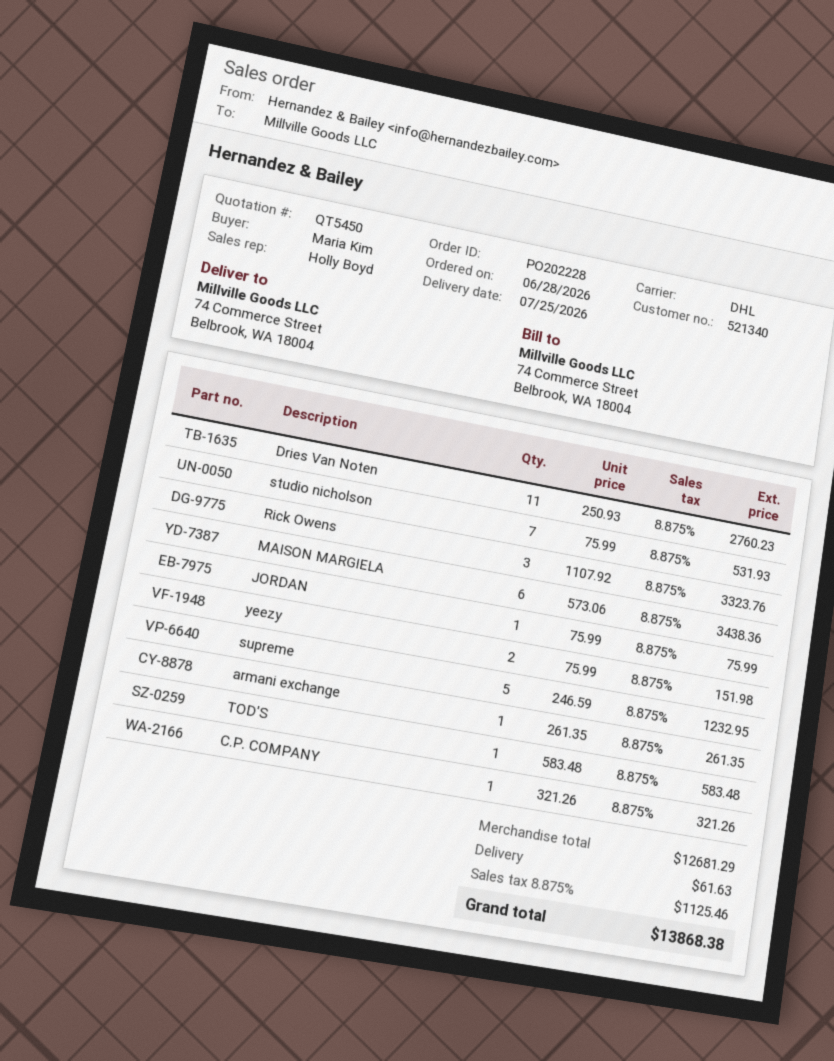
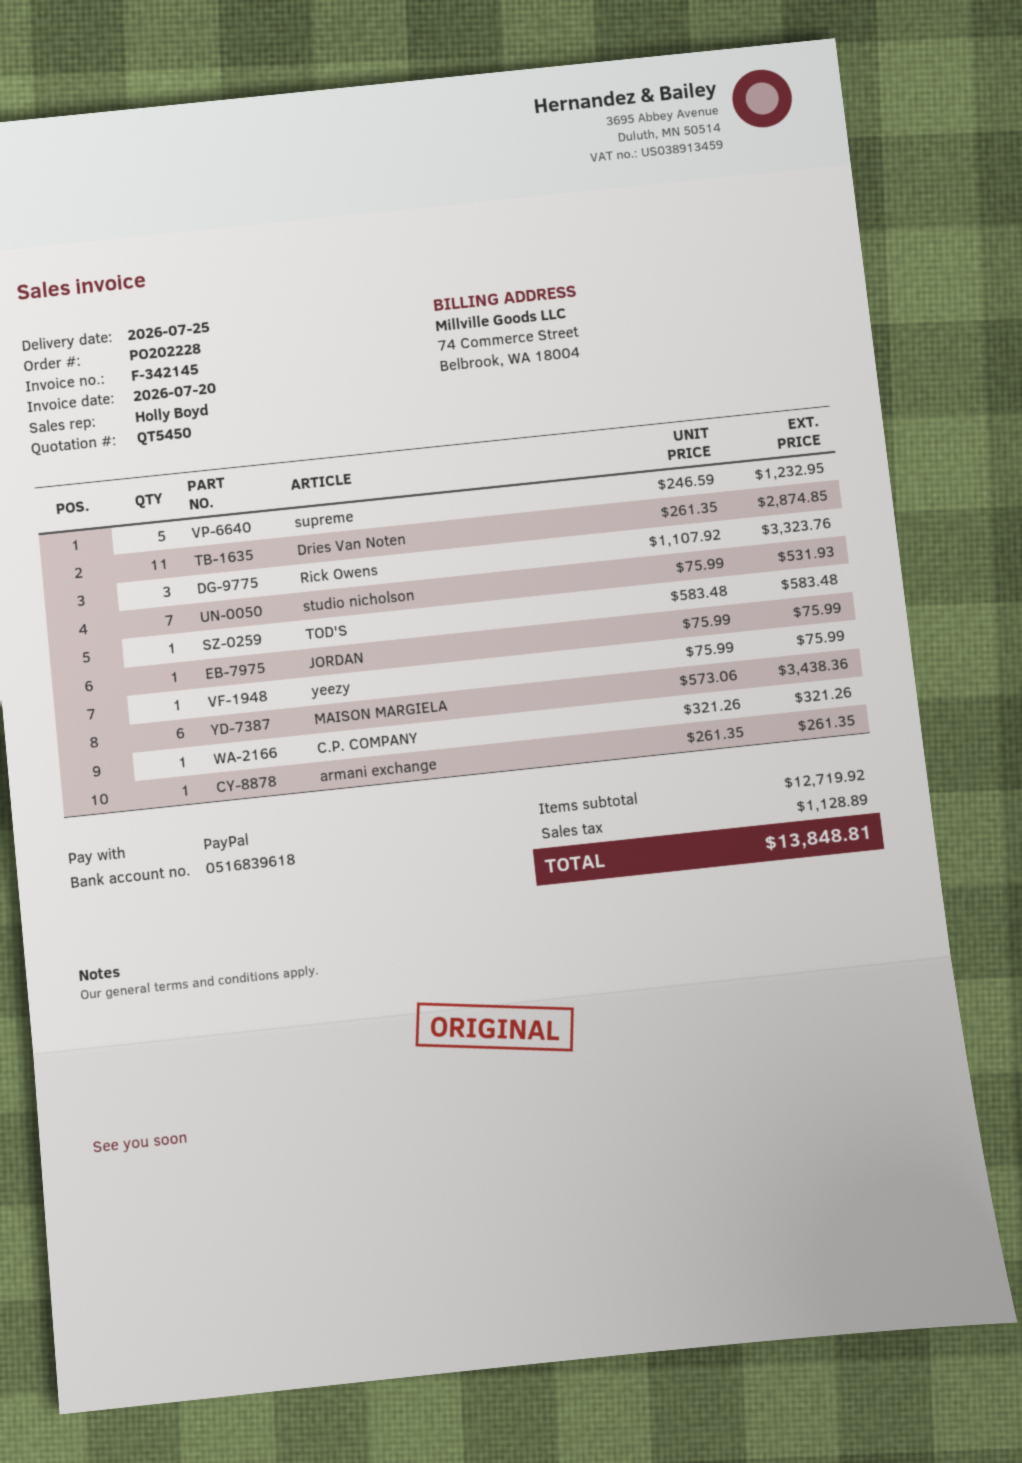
Dries Van Noten: 11 x 250.93 = 2760.23 -> 11 x 261.35 = 2874.85
yeezy: 2 x 75.99 = 151.98 -> 1 x 75.99 = 75.99
subtotal: 12681.29 -> 12719.92
shipping: 61.63 -> none
tax: 1125.46 -> 1128.89
total: 13868.38 -> 13848.81

